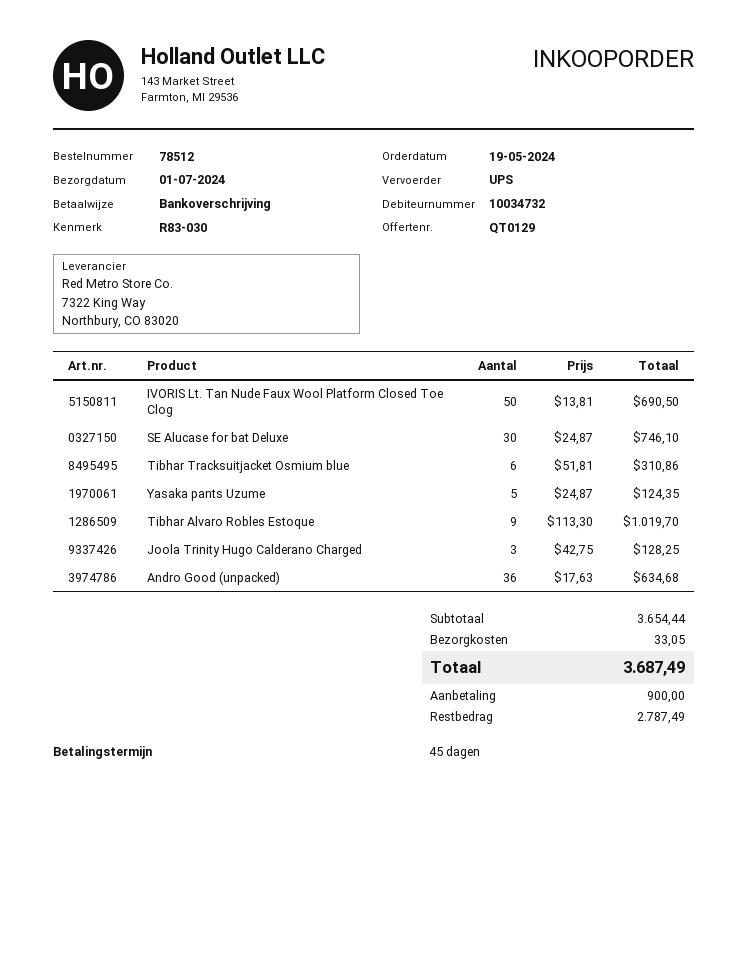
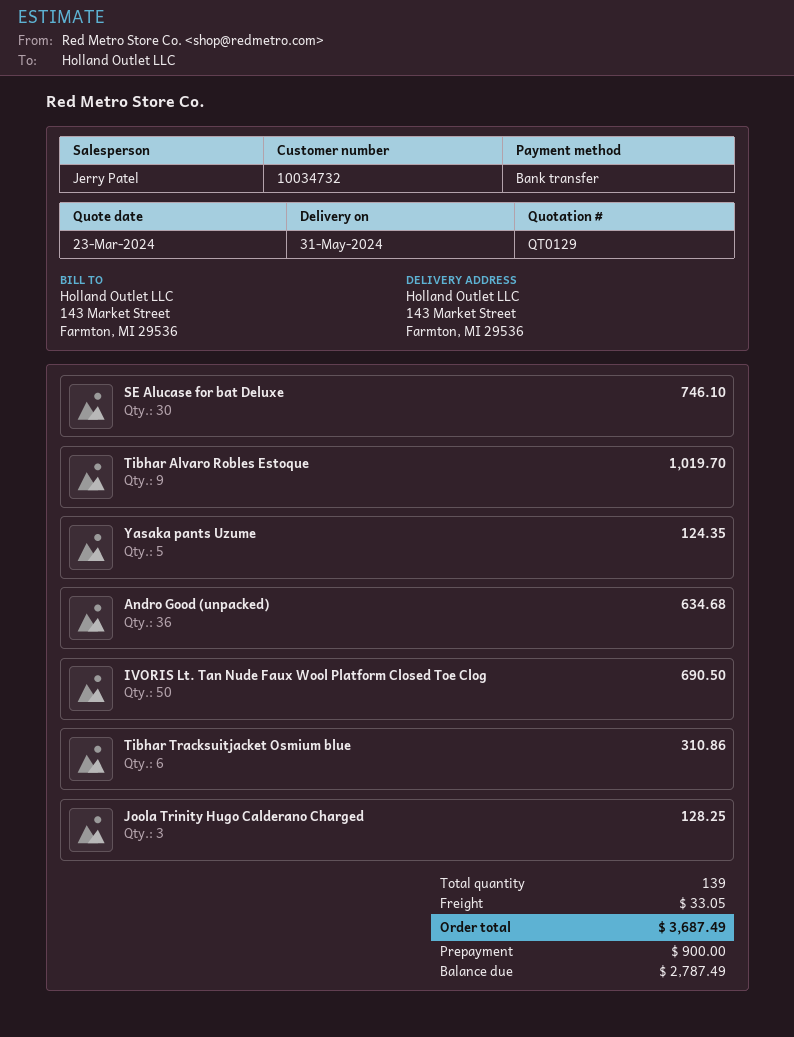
delivery date: 2024-07-01 -> 2024-05-31

